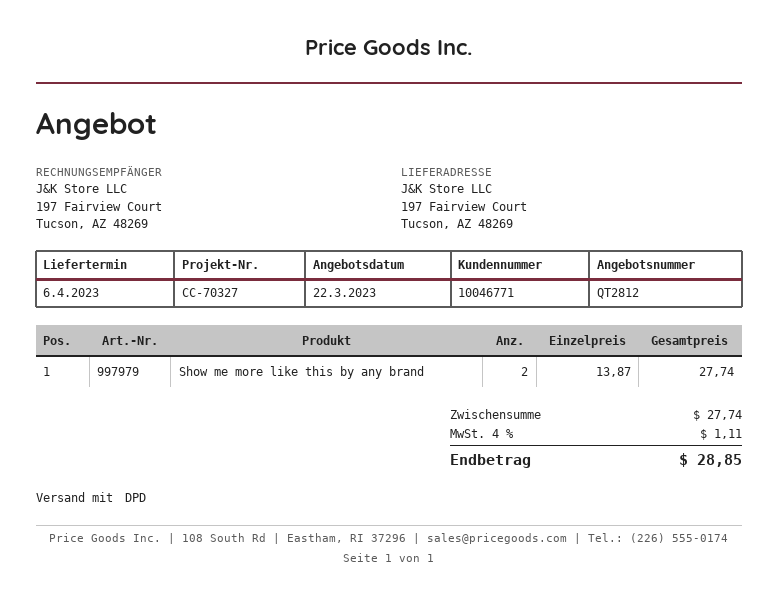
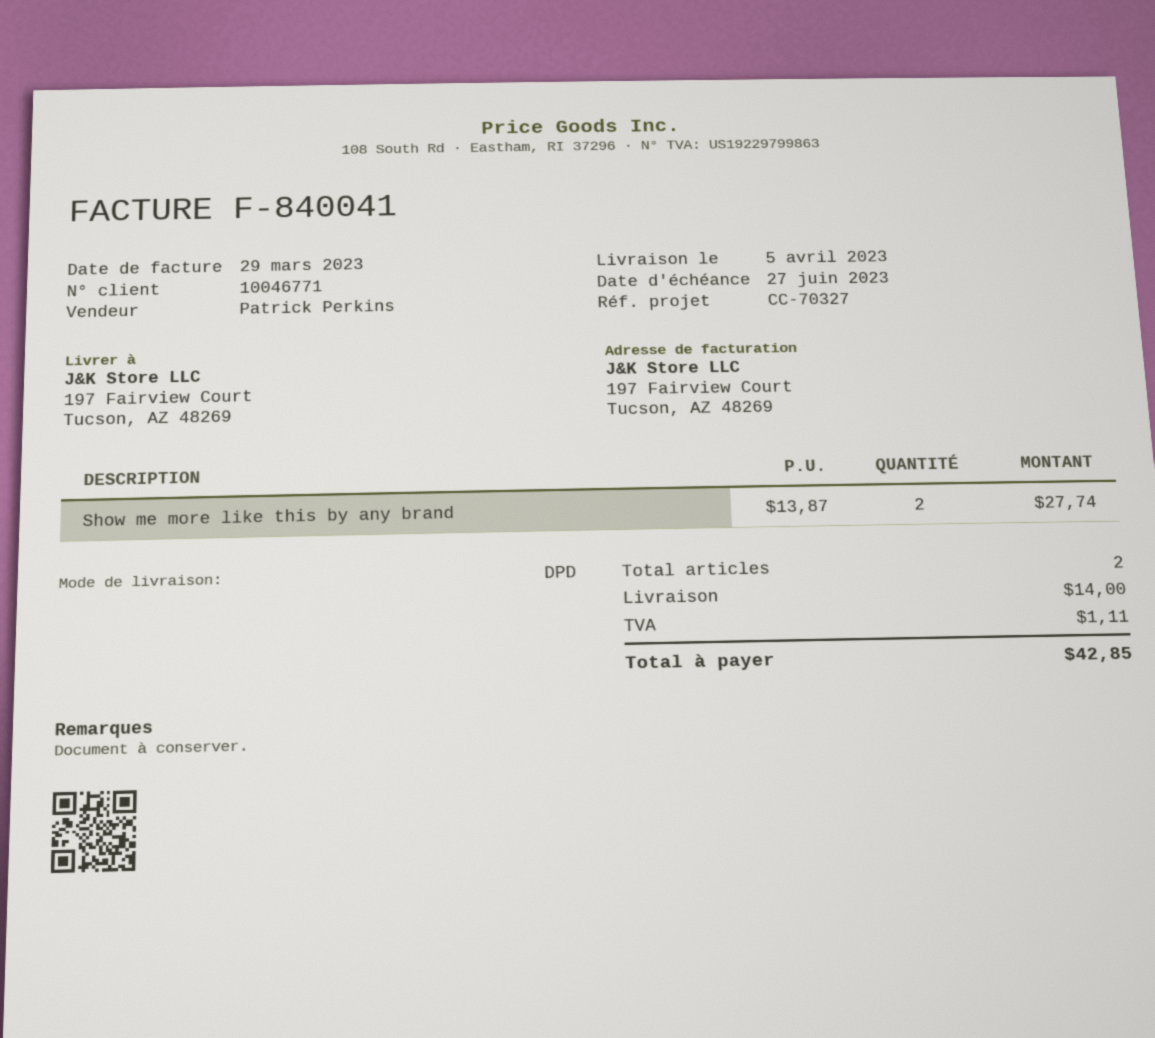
delivery date: 2023-04-06 -> 2023-04-05
shipping: none -> 14.00
total: 28.85 -> 42.85

